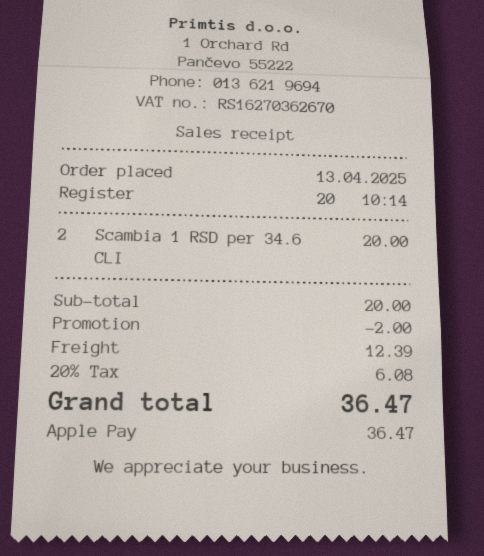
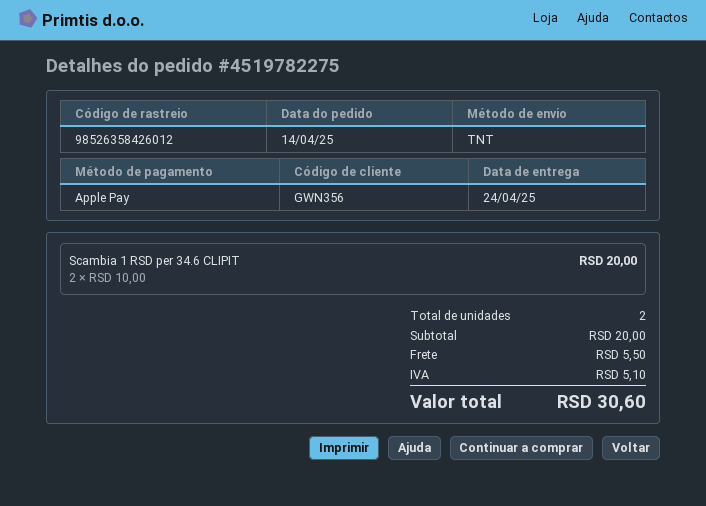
order date: 2025-04-13 -> 2025-04-14
discount: 2.00 -> none
shipping: 12.39 -> 5.50
tax: 6.08 -> 5.10
total: 36.47 -> 30.60

